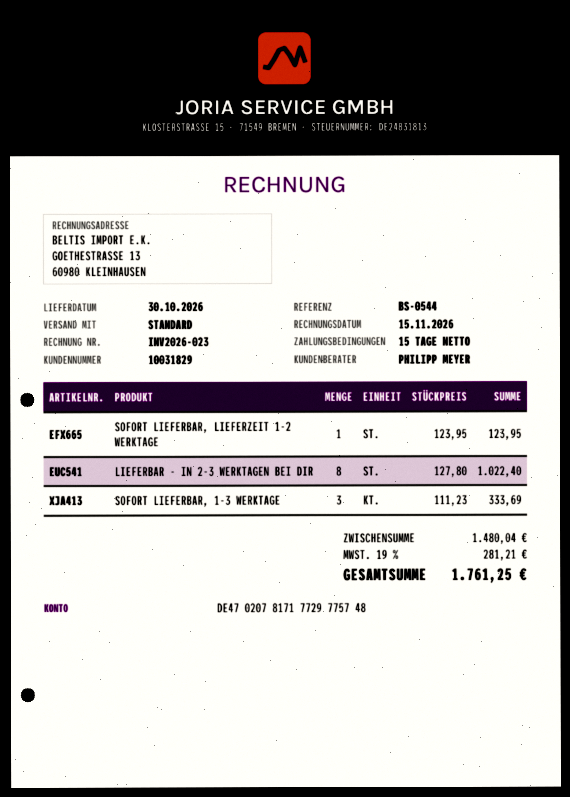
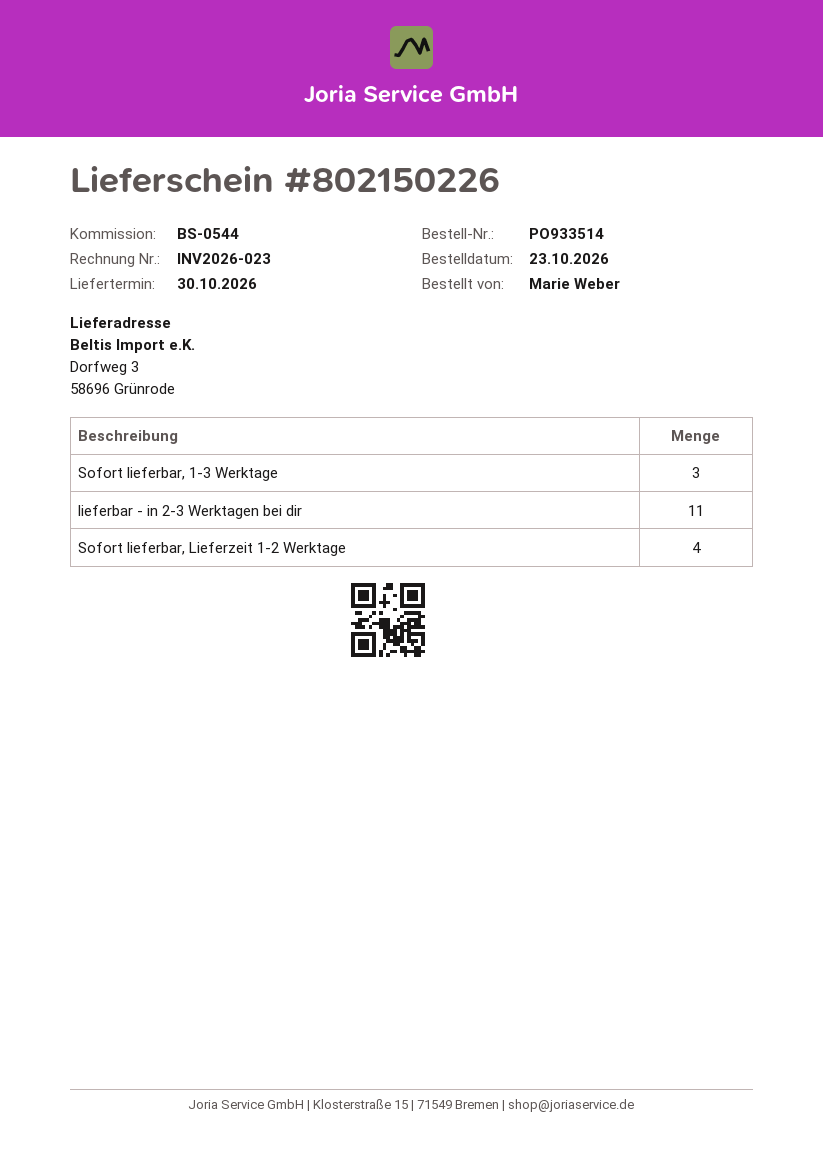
SOFORT LIEFERBAR, LIEFERZEIT 1-2 WERKTAGE: 1 -> 4
LIEFERBAR - IN 2-3 WERKTAGEN BEI DIR: 8 -> 11

